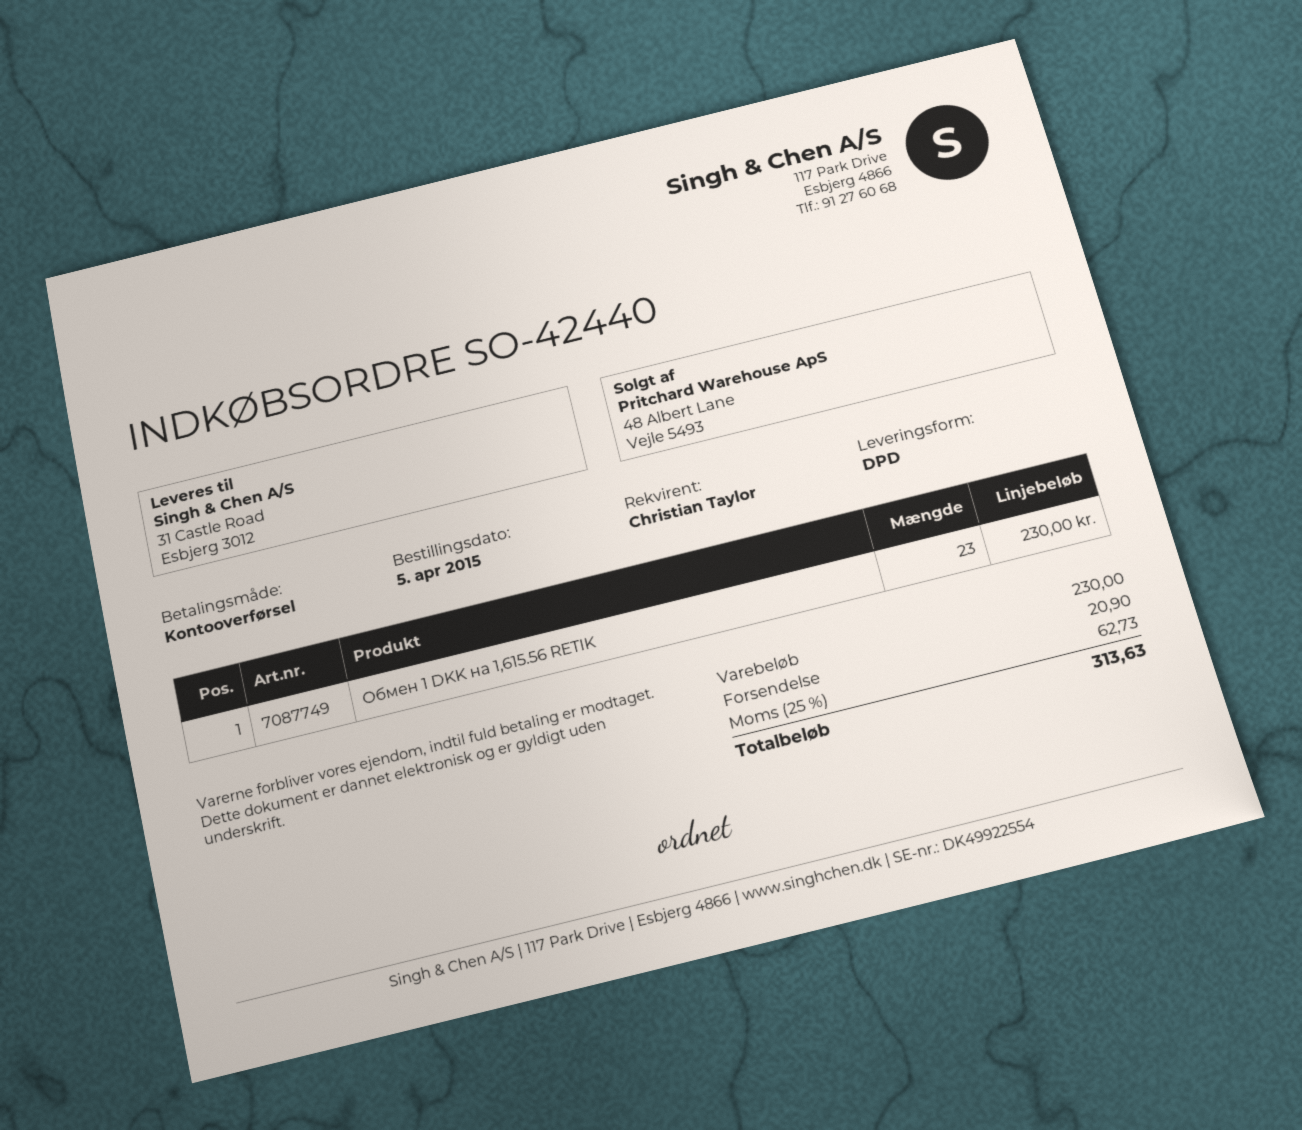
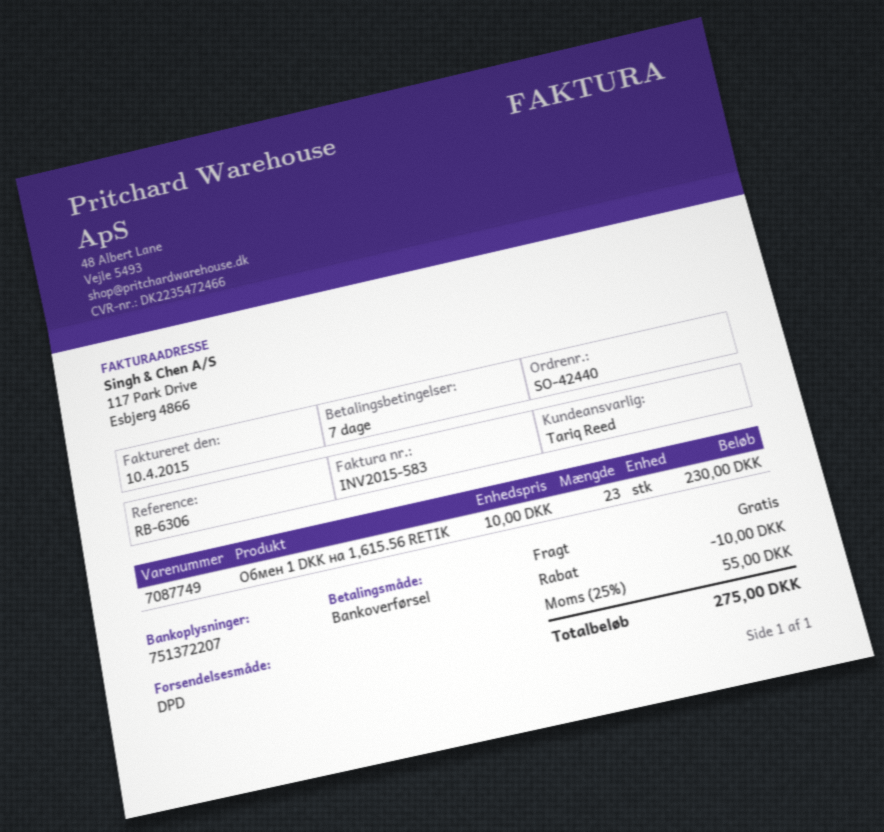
discount: none -> 10.00
shipping: 20.90 -> 0.00
tax: 25% = 62.73 -> 25% = 55.00
total: 313.63 -> 275.00

